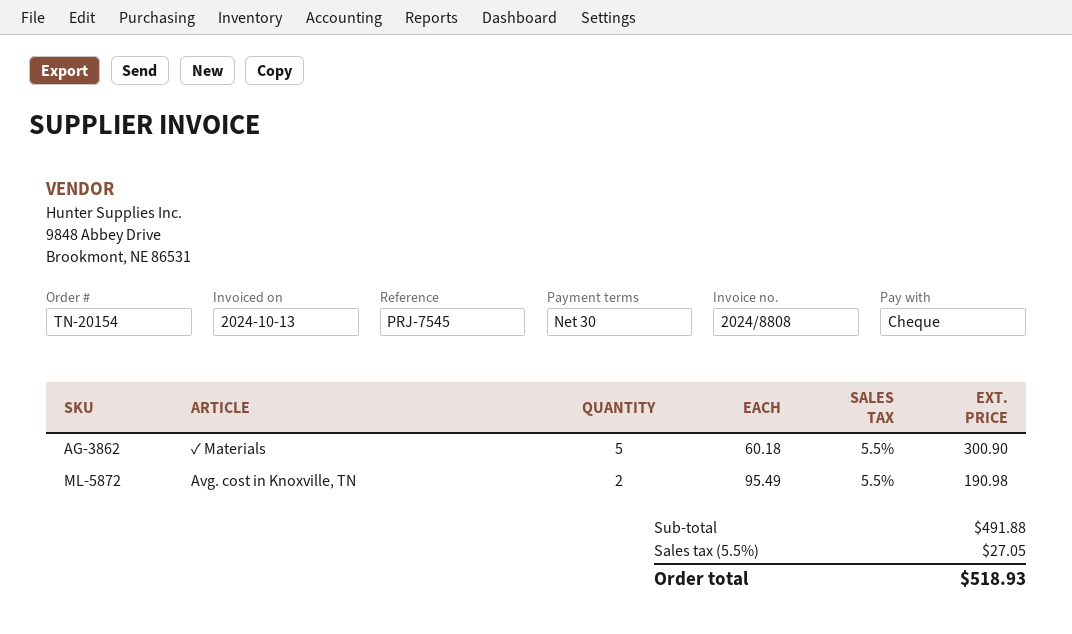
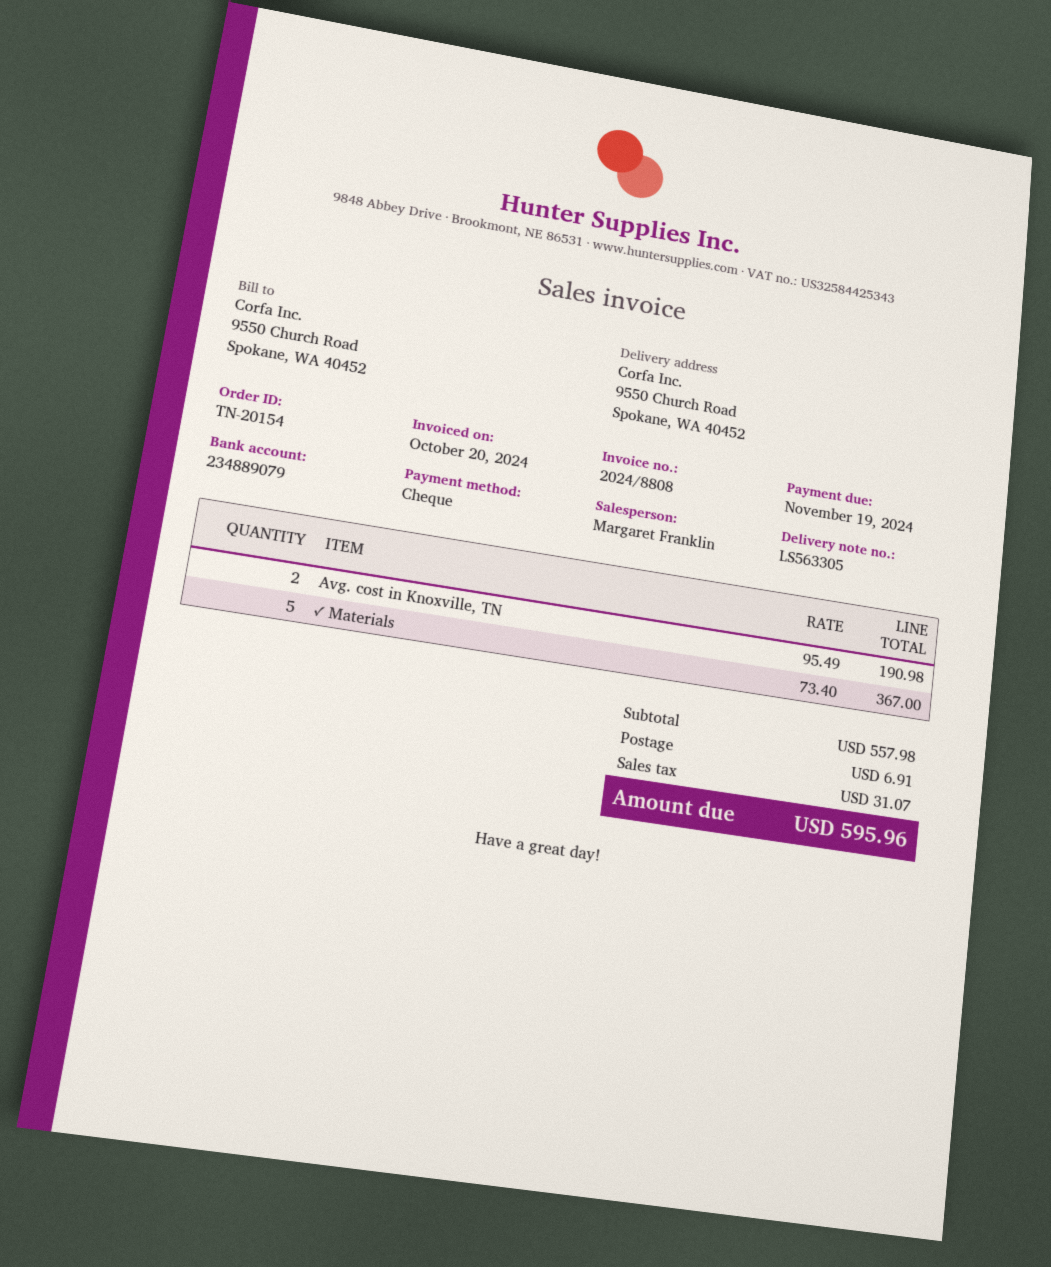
invoice date: 2024-10-13 -> 2024-10-20
✓ Materials: 5 x 60.18 = 300.90 -> 5 x 73.40 = 367.00
subtotal: 491.88 -> 557.98
shipping: none -> 6.91
tax: 27.05 -> 31.07
total: 518.93 -> 595.96

